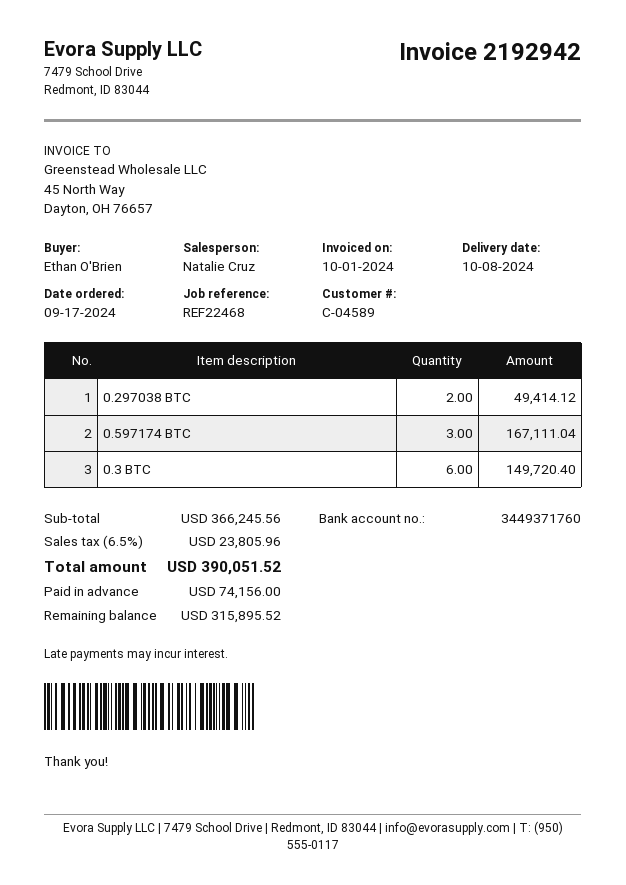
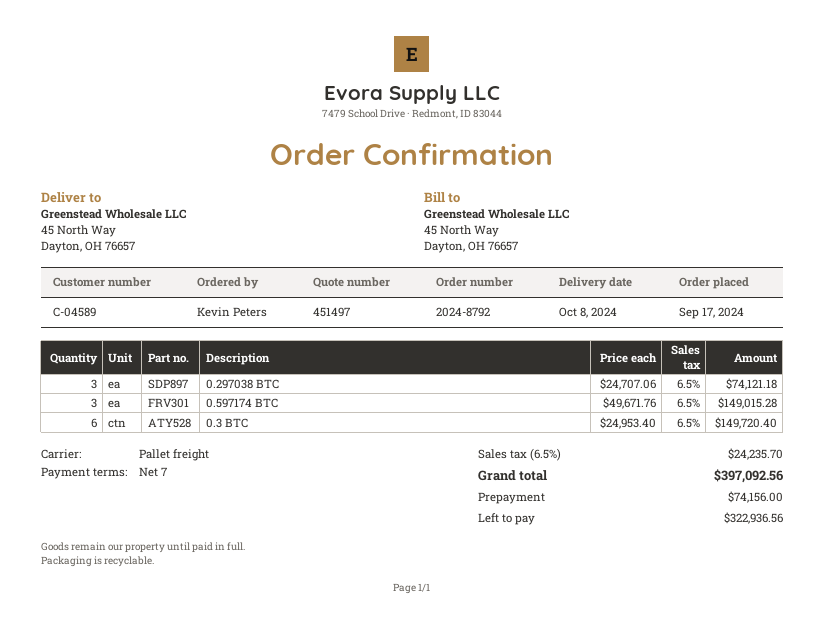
ordered by: Ethan O'Brien -> Kevin Peters
0.297038 BTC: 2 for 49414.12 -> 3 for 74121.18
0.597174 BTC: 3 for 167111.04 -> 3 for 149015.28
tax: 6.5% = 23805.96 -> 6.5% = 24235.70
total: 390051.52 -> 397092.56
balance: 315895.52 -> 322936.56

